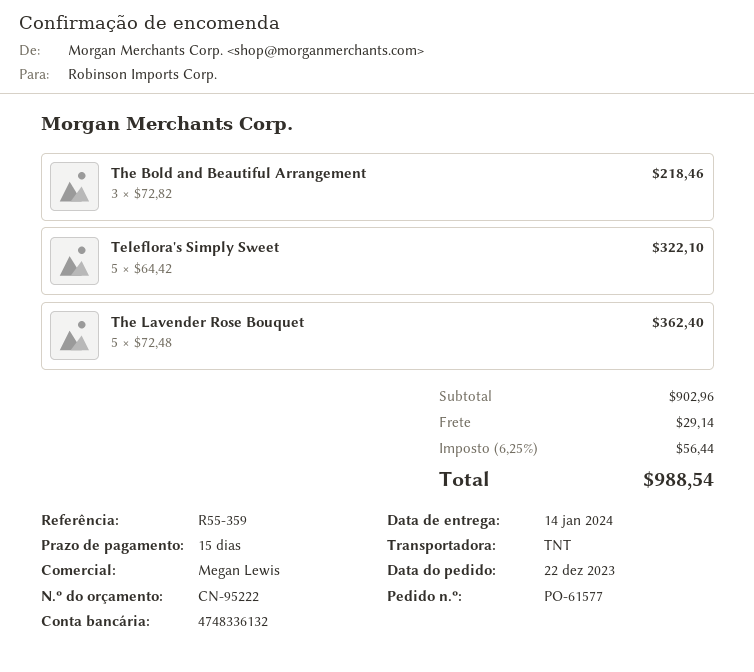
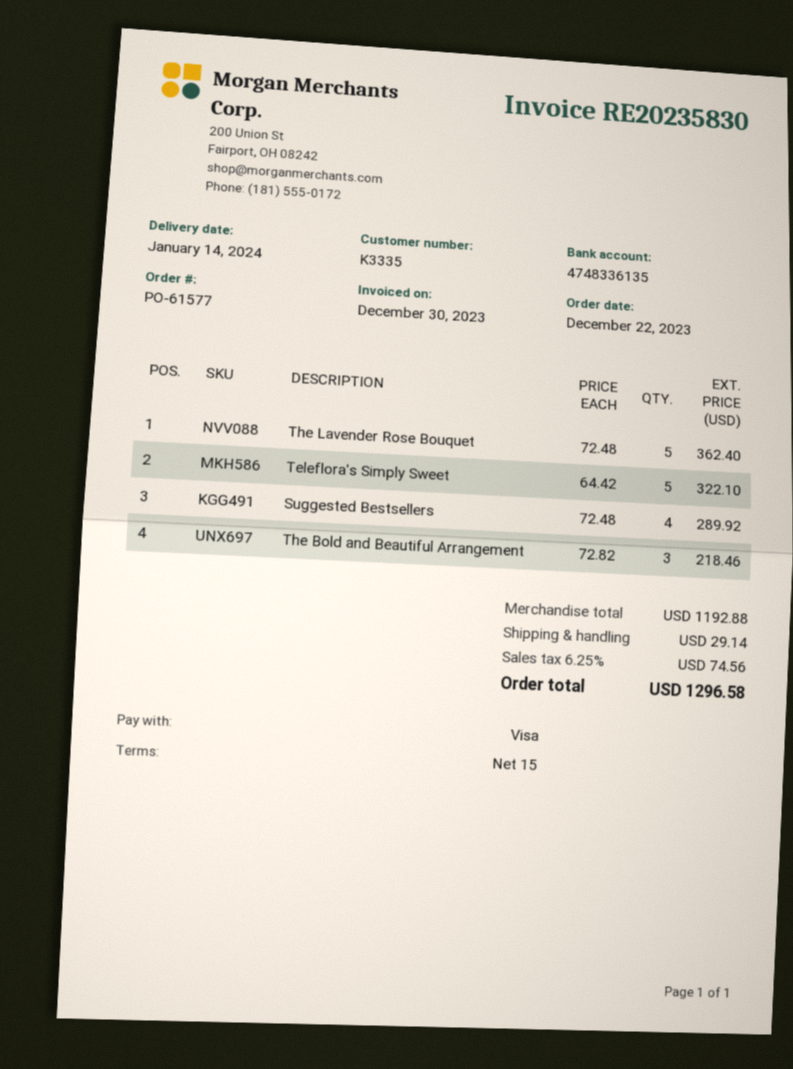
bank account: 4748336132 -> 4748336135
Suggested Bestsellers: none -> 4 x 72.48 = 289.92
subtotal: 902.96 -> 1192.88
tax: 6.25% = 56.44 -> 6.25% = 74.56
total: 988.54 -> 1296.58

